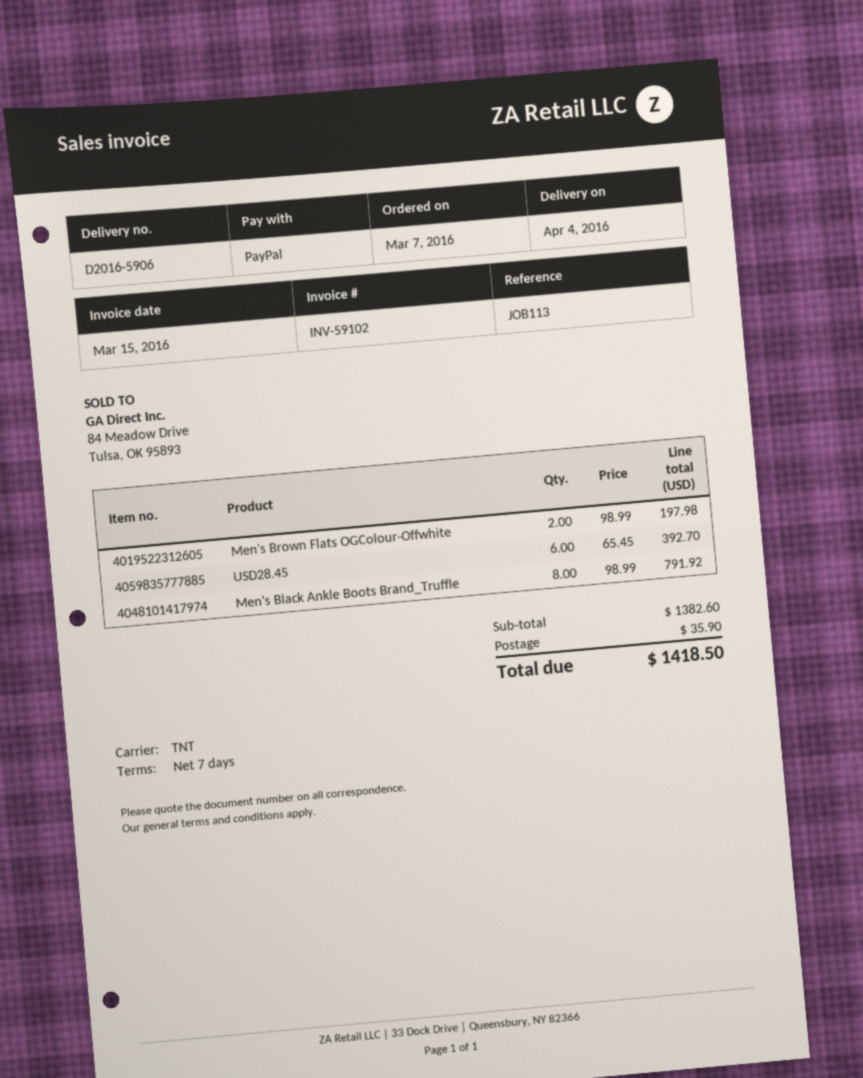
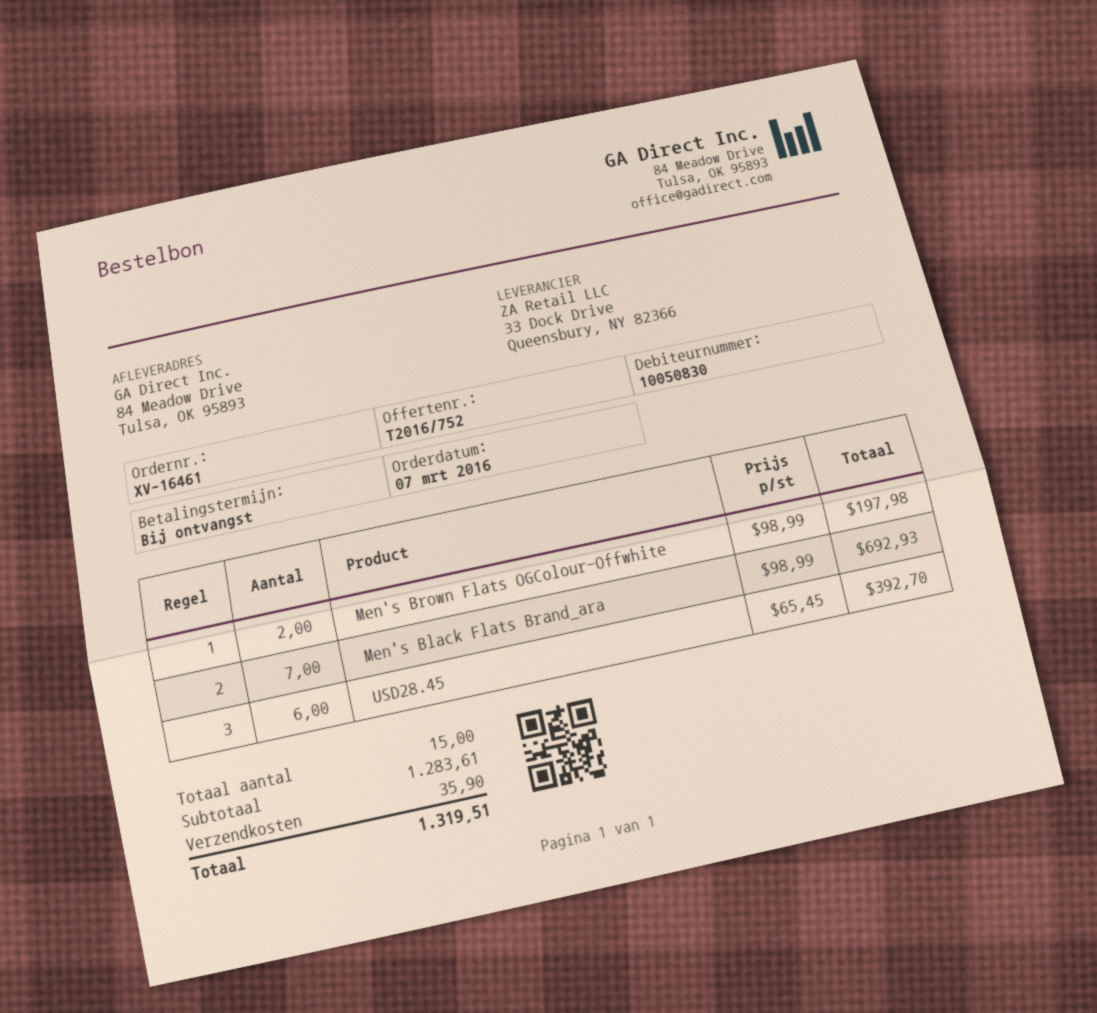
payment terms: 7 days -> on receipt
Men's Black Ankle Boots Brand_Truffle: 8 x 98.99 = 791.92 -> none
Men's Black Flats Brand_ara: none -> 7 x 98.99 = 692.93
subtotal: 1382.60 -> 1283.61
total: 1418.50 -> 1319.51

